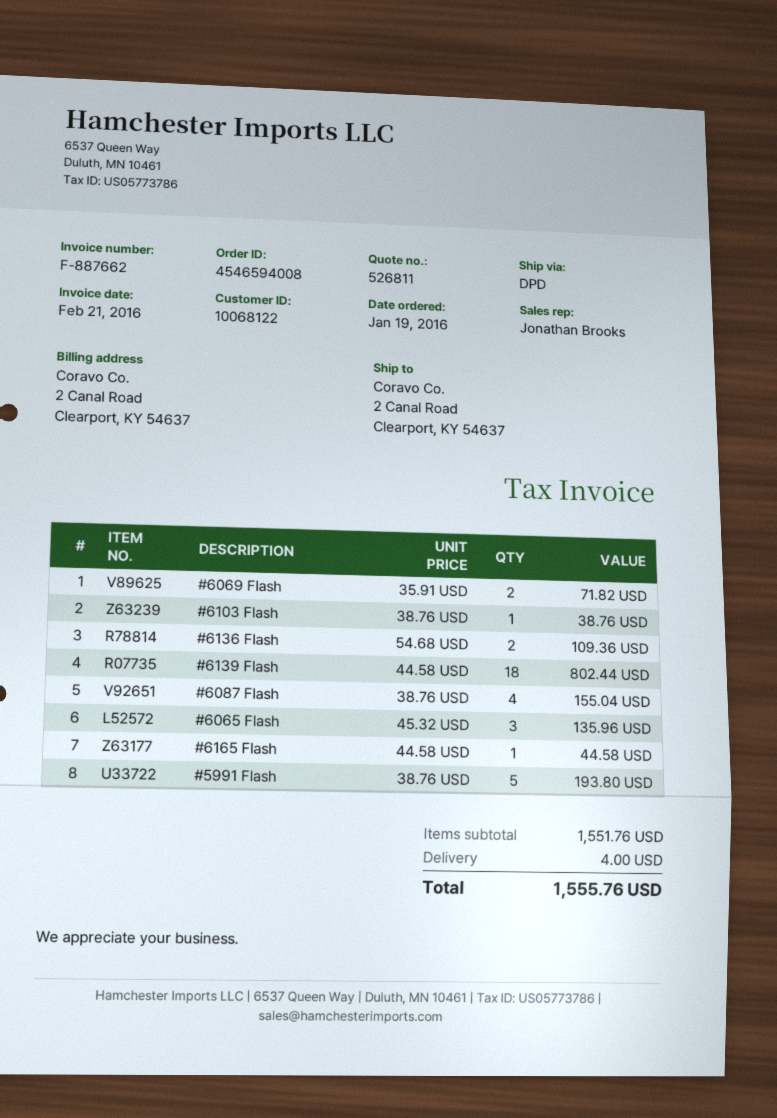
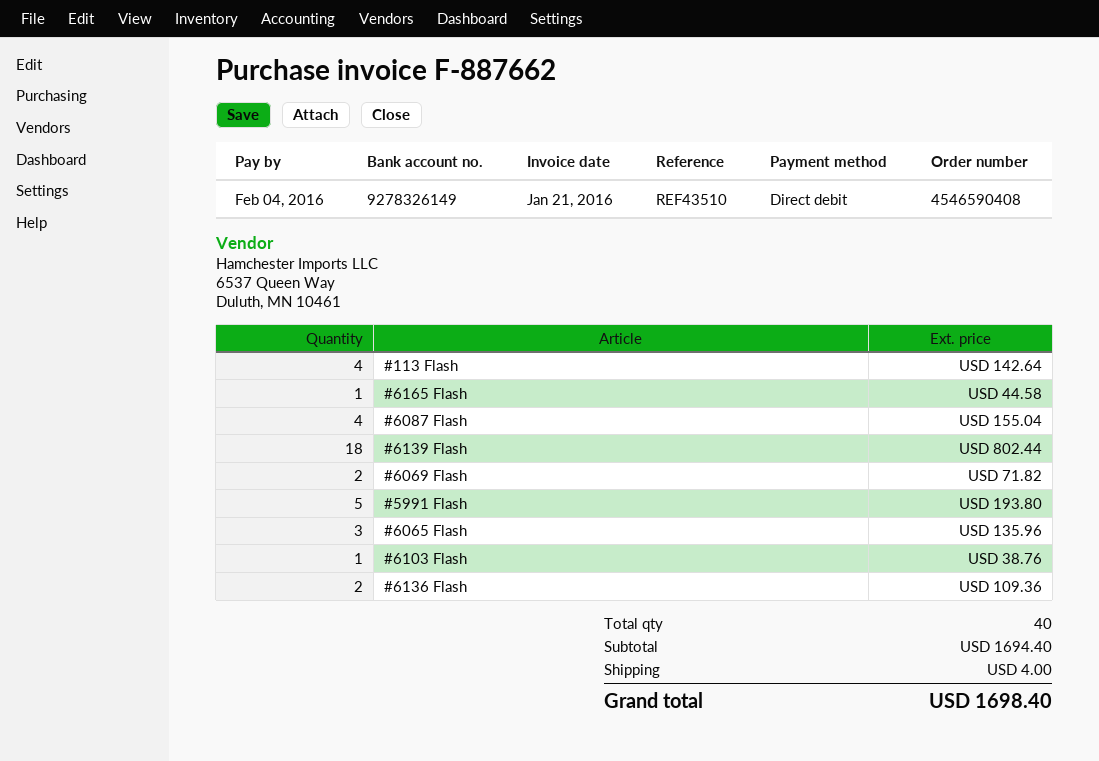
order number: 4546594008 -> 4546590408
invoice date: 2016-02-21 -> 2016-01-21
#113 Flash: none -> 4 for 142.64
subtotal: 1551.76 -> 1694.40
total: 1555.76 -> 1698.40

